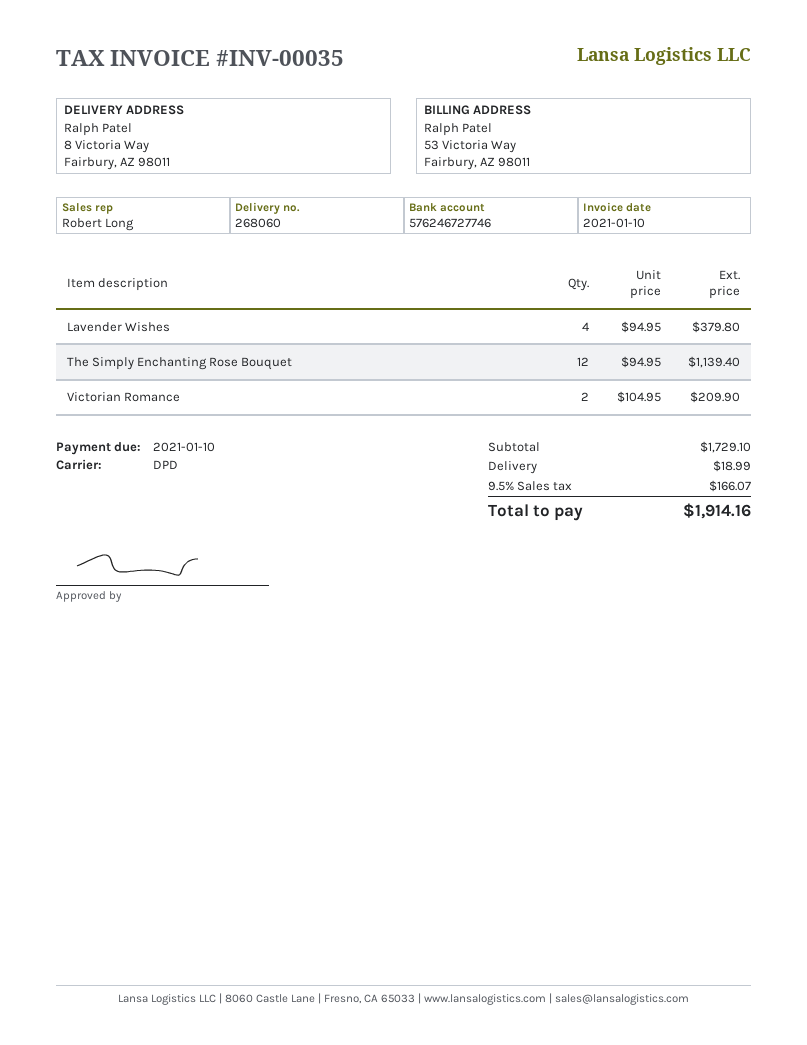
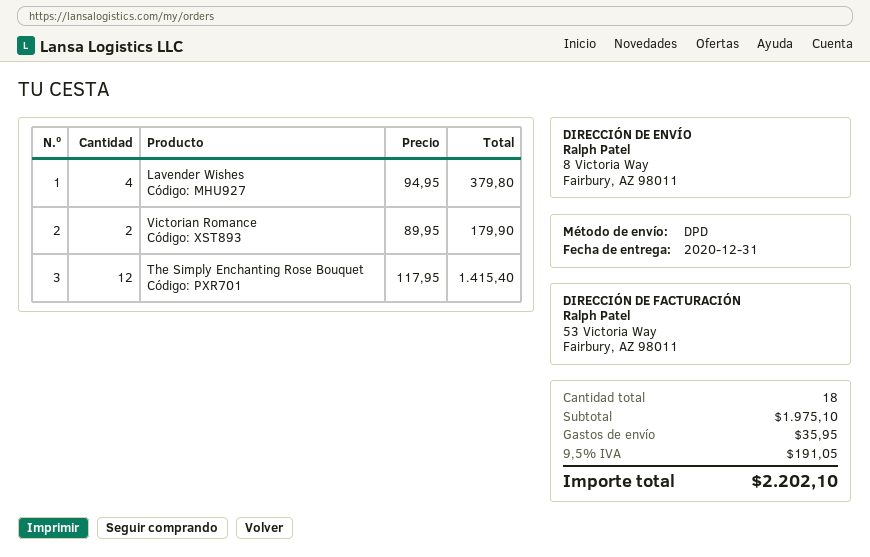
The Simply Enchanting Rose Bouquet: 12 x 94.95 = 1139.40 -> 12 x 117.95 = 1415.40
Victorian Romance: 2 x 104.95 = 209.90 -> 2 x 89.95 = 179.90
subtotal: 1729.10 -> 1975.10
shipping: 18.99 -> 35.95
tax: 9.5% = 166.07 -> 9.5% = 191.05
total: 1914.16 -> 2202.10

